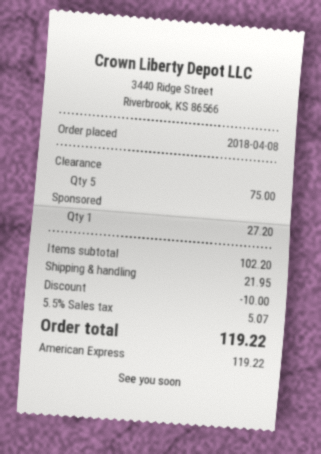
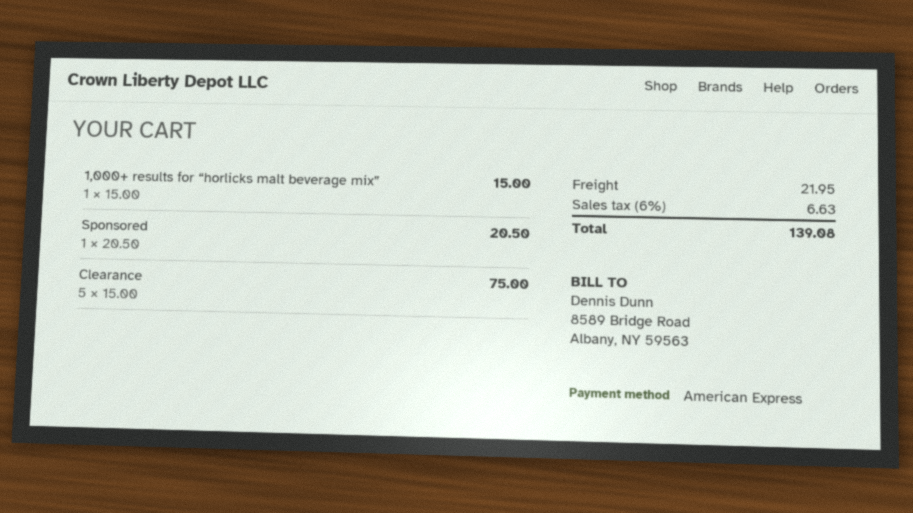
Sponsored: 1 for 27.20 -> 1 for 20.50
1,000+ results for “horlicks malt beverage mix”: none -> 1 for 15.00
discount: 10.00 -> none
tax: 5.5% = 5.07 -> 6% = 6.63
total: 119.22 -> 139.08

